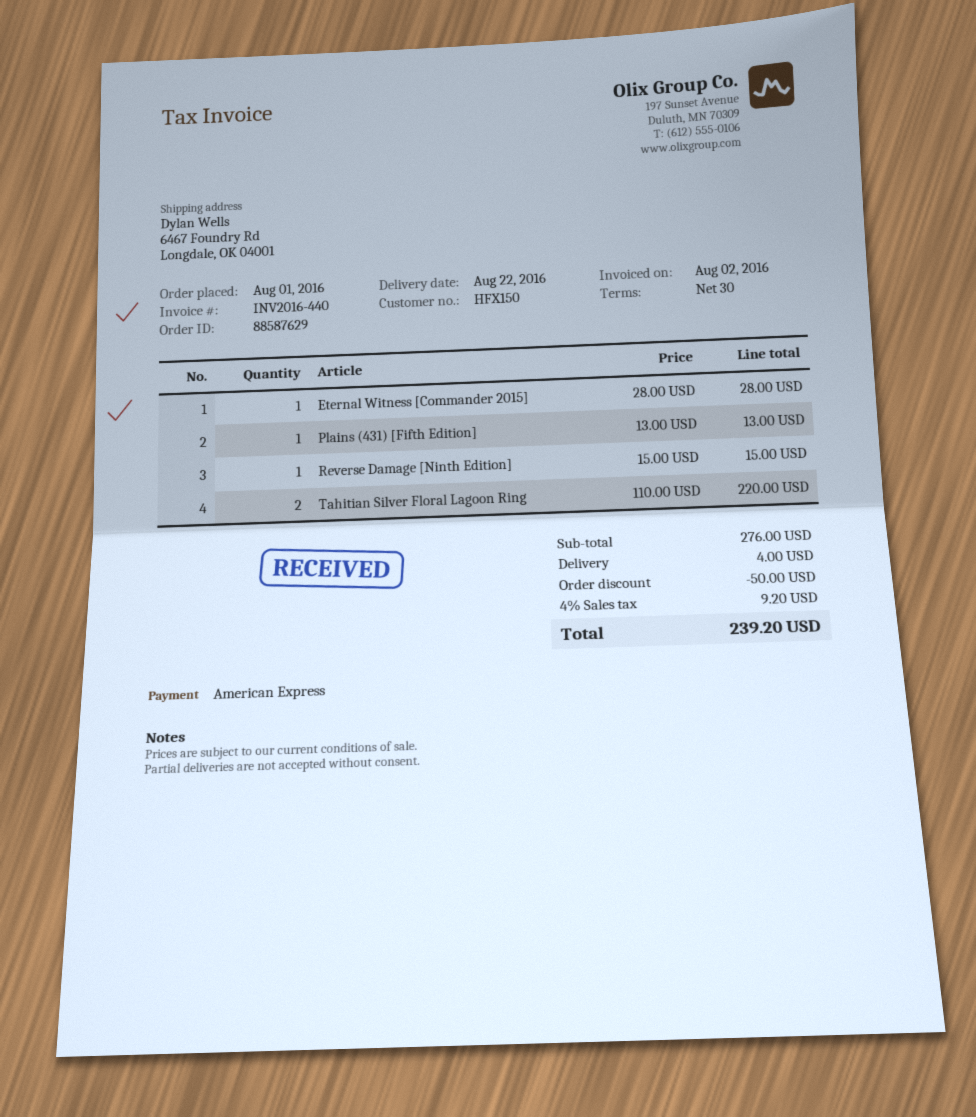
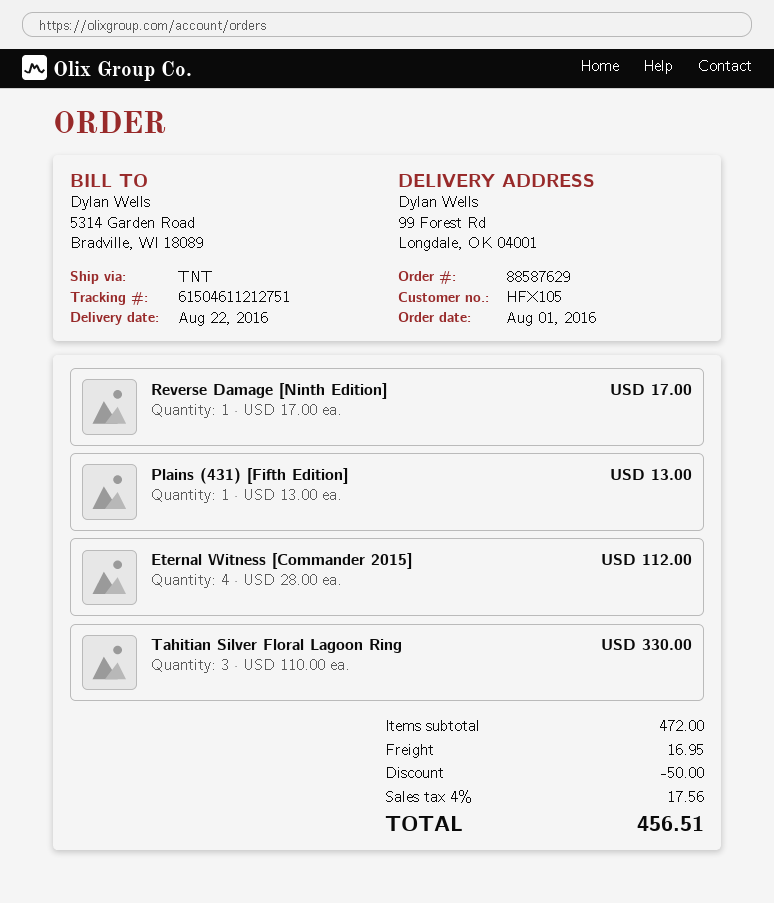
customer number: HFX150 -> HFX105
ship to: 6467 Foundry Rd, Longdale, OK 04001 -> 99 Forest Rd, Longdale, OK 04001
Eternal Witness [Commander 2015]: 1 x 28.00 = 28.00 -> 4 x 28.00 = 112.00
Reverse Damage [Ninth Edition]: 1 x 15.00 = 15.00 -> 1 x 17.00 = 17.00
Tahitian Silver Floral Lagoon Ring: 2 x 110.00 = 220.00 -> 3 x 110.00 = 330.00
subtotal: 276.00 -> 472.00
shipping: 4.00 -> 16.95
tax: 4% = 9.20 -> 4% = 17.56
total: 239.20 -> 456.51

